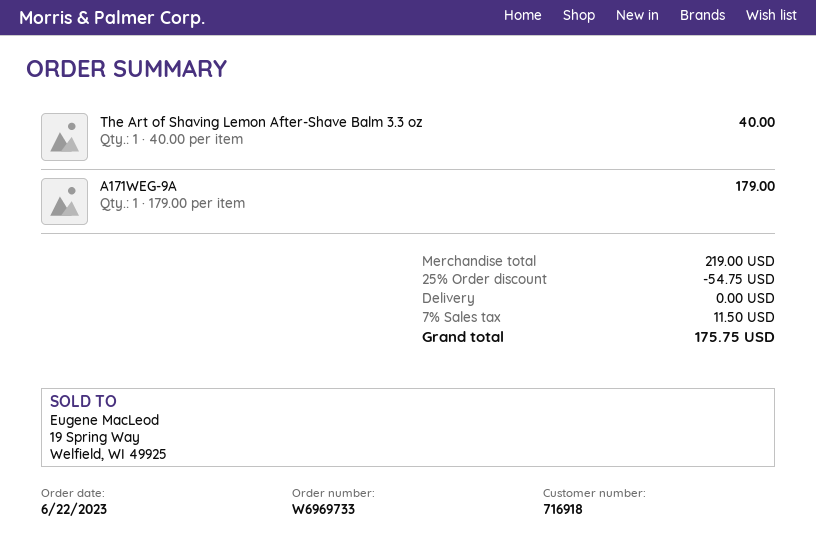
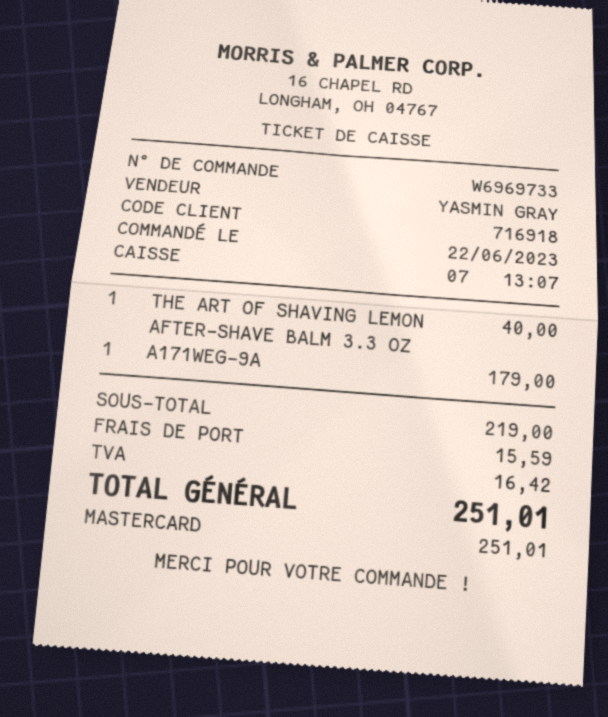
discount: 25% = 54.75 -> none
shipping: 0.00 -> 15.59
tax: 11.50 -> 16.42
total: 175.75 -> 251.01

